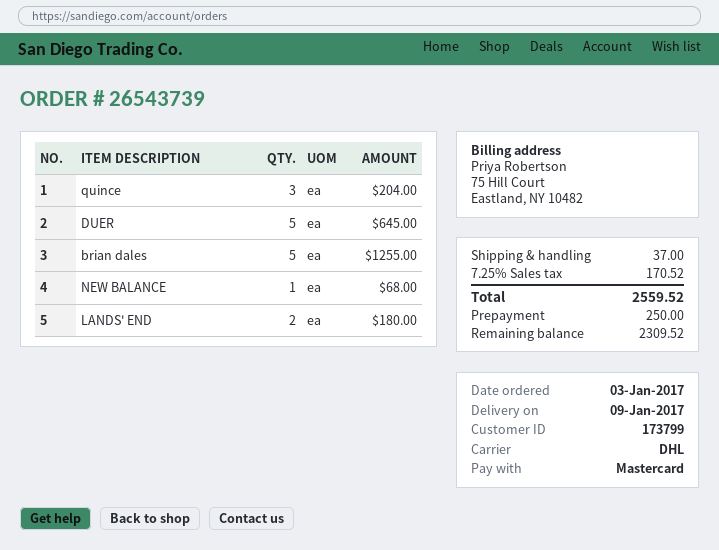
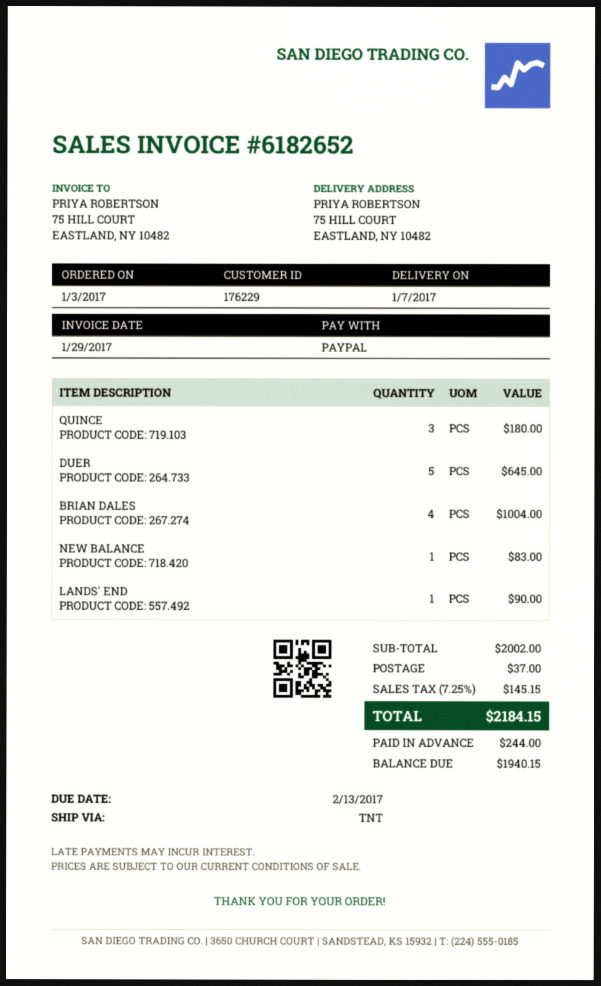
delivery date: 2017-01-09 -> 2017-01-07
customer number: 173799 -> 176229
payment method: Mastercard -> PayPal
shipping method: DHL -> TNT
quince: 3 for 204.00 -> 3 for 180.00
brian dales: 5 for 1255.00 -> 4 for 1004.00
NEW BALANCE: 1 for 68.00 -> 1 for 83.00
LANDS' END: 2 for 180.00 -> 1 for 90.00
tax: 7.25% = 170.52 -> 7.25% = 145.15
total: 2559.52 -> 2184.15
deposit: 250.00 -> 244.00
balance: 2309.52 -> 1940.15

